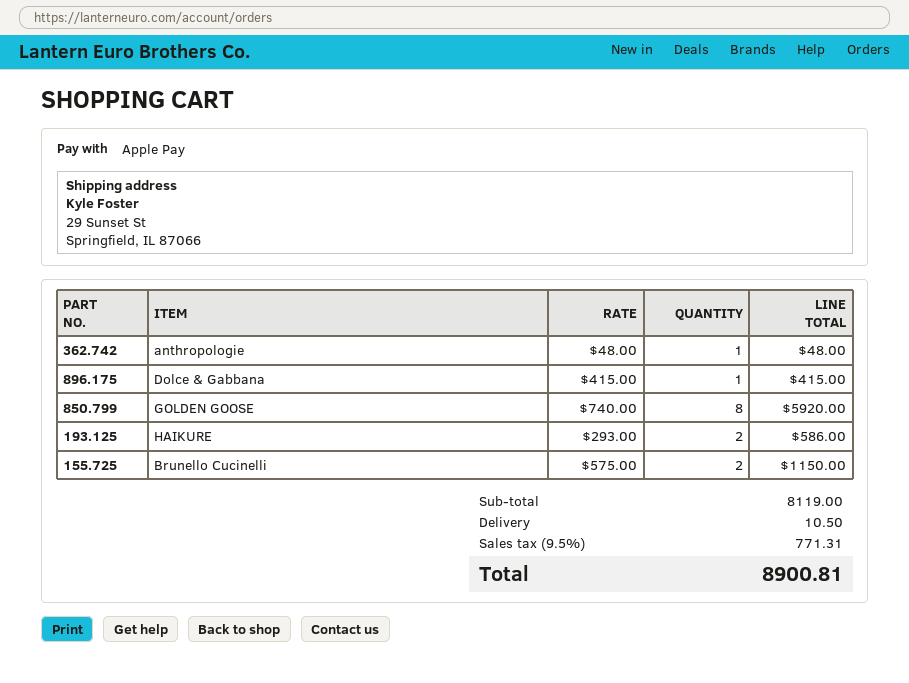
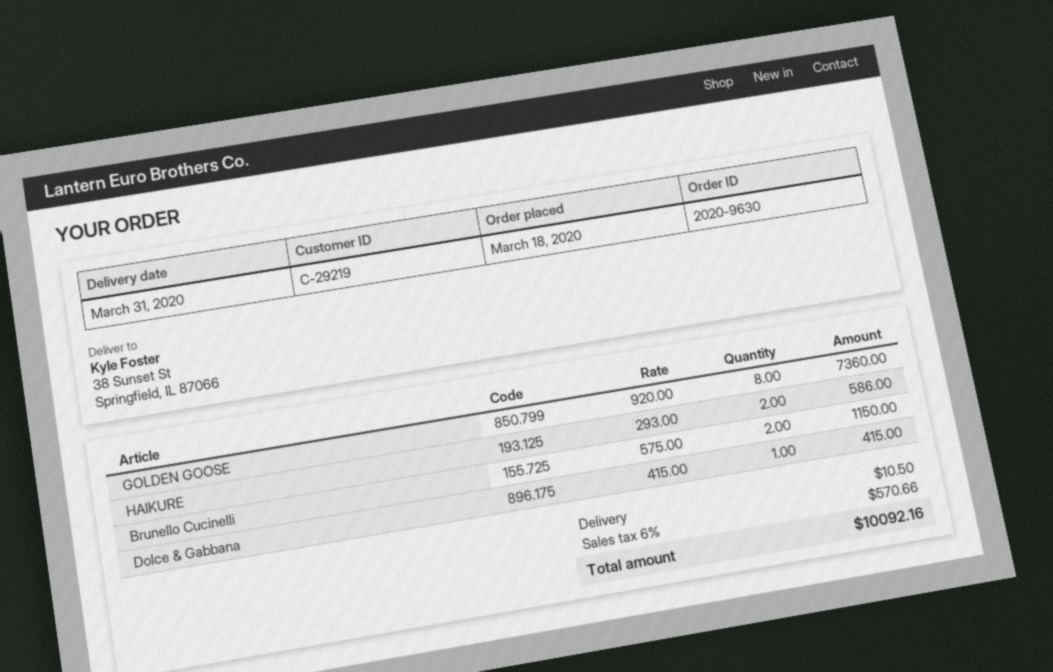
ship to: 29 Sunset St, Springfield, IL 87066 -> 38 Sunset St, Springfield, IL 87066
anthropologie: 1 x 48.00 = 48.00 -> none
GOLDEN GOOSE: 8 x 740.00 = 5920.00 -> 8 x 920.00 = 7360.00
tax: 9.5% = 771.31 -> 6% = 570.66
total: 8900.81 -> 10092.16

